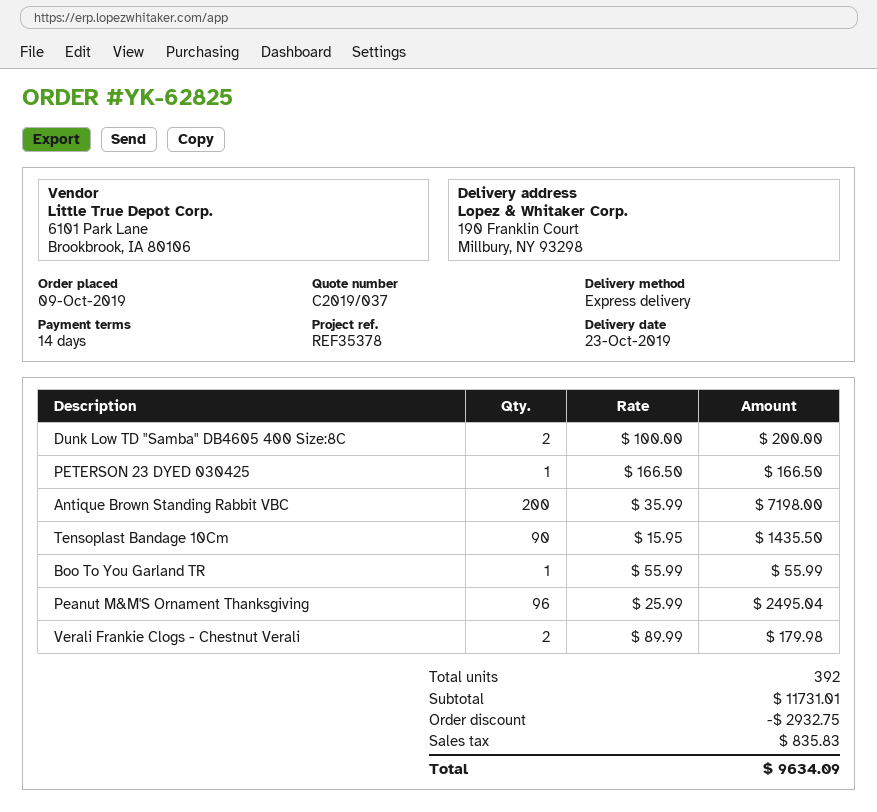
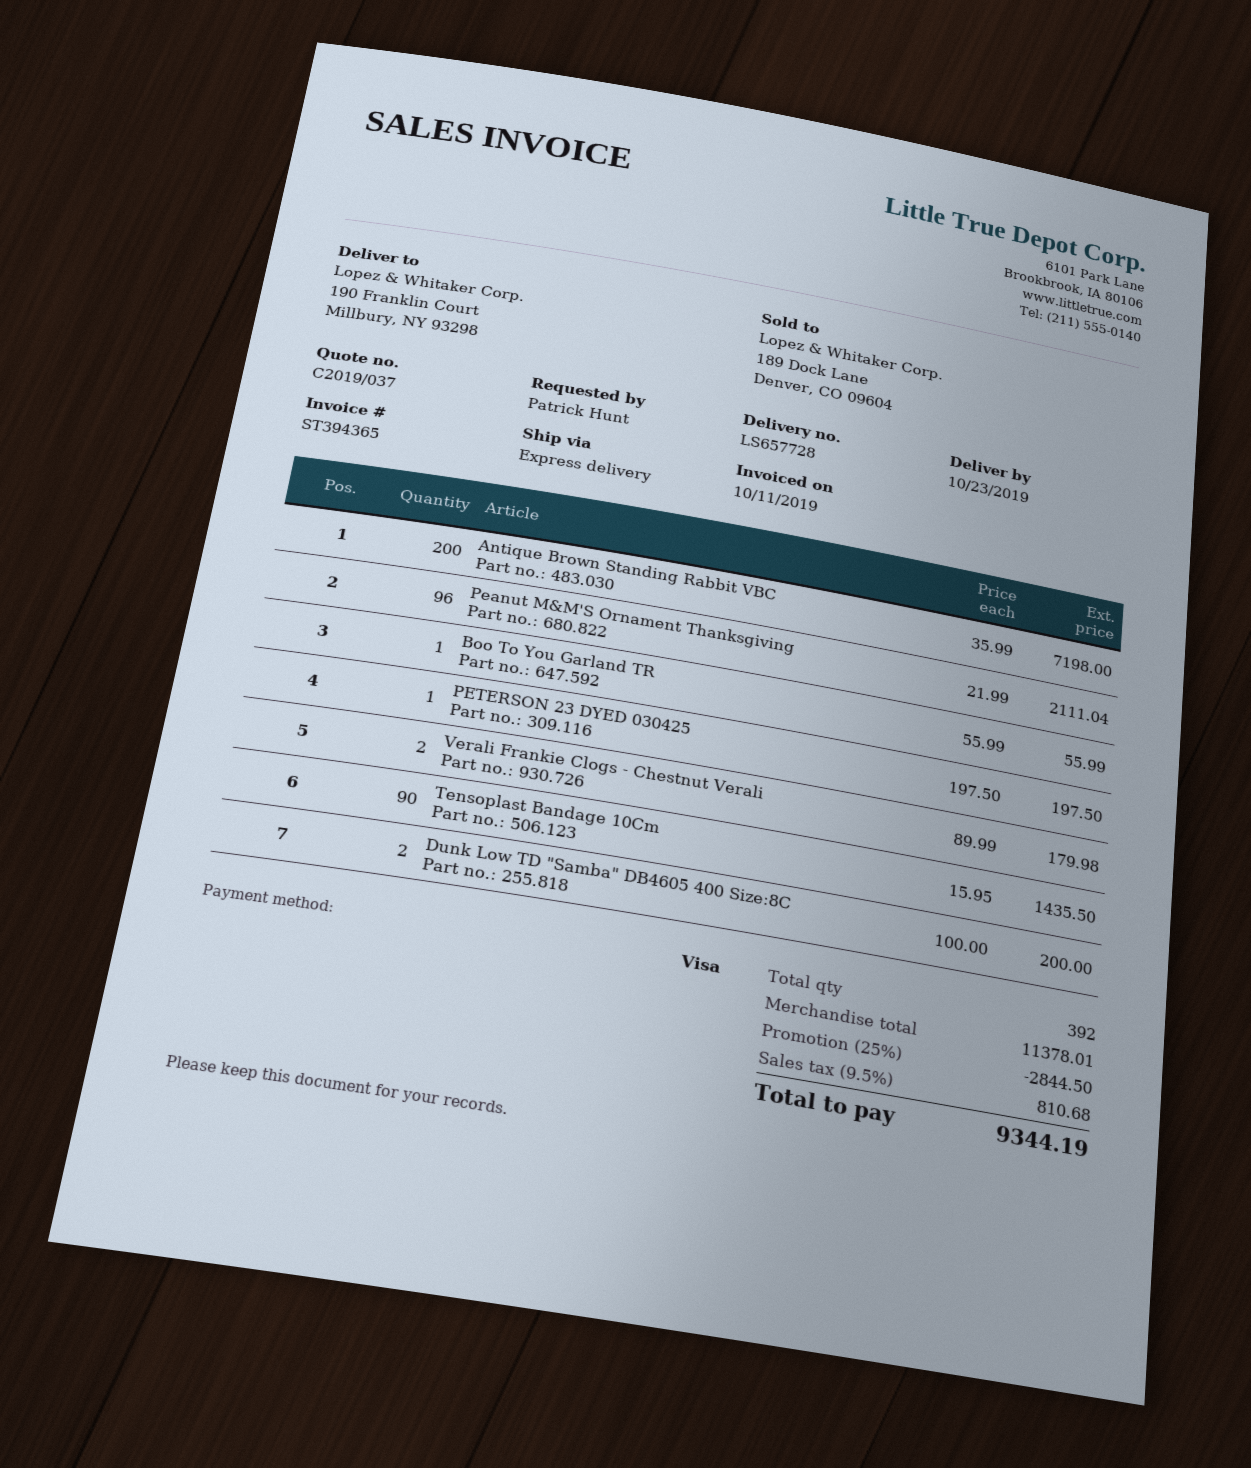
PETERSON 23 DYED 030425: 1 x 166.50 = 166.50 -> 1 x 197.50 = 197.50
Peanut M&M'S Ornament Thanksgiving: 96 x 25.99 = 2495.04 -> 96 x 21.99 = 2111.04
subtotal: 11731.01 -> 11378.01
discount: 2932.75 -> 2844.50
tax: 835.83 -> 810.68
total: 9634.09 -> 9344.19

